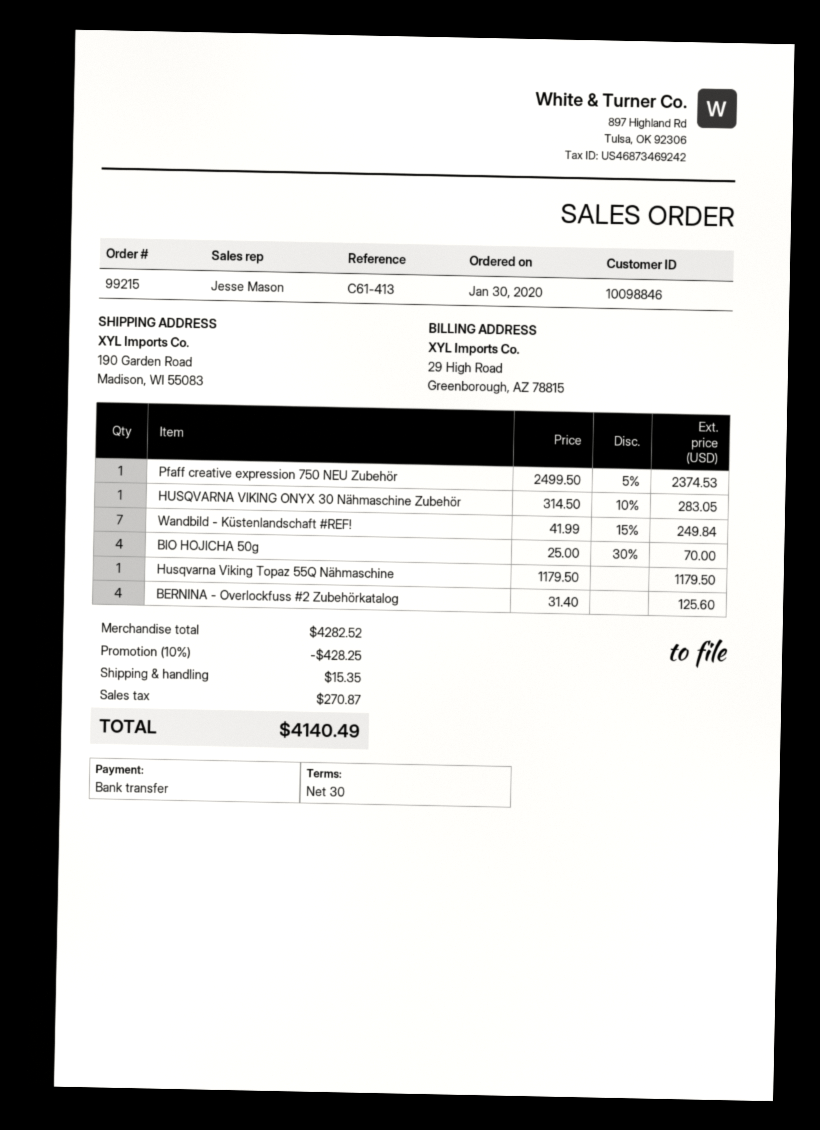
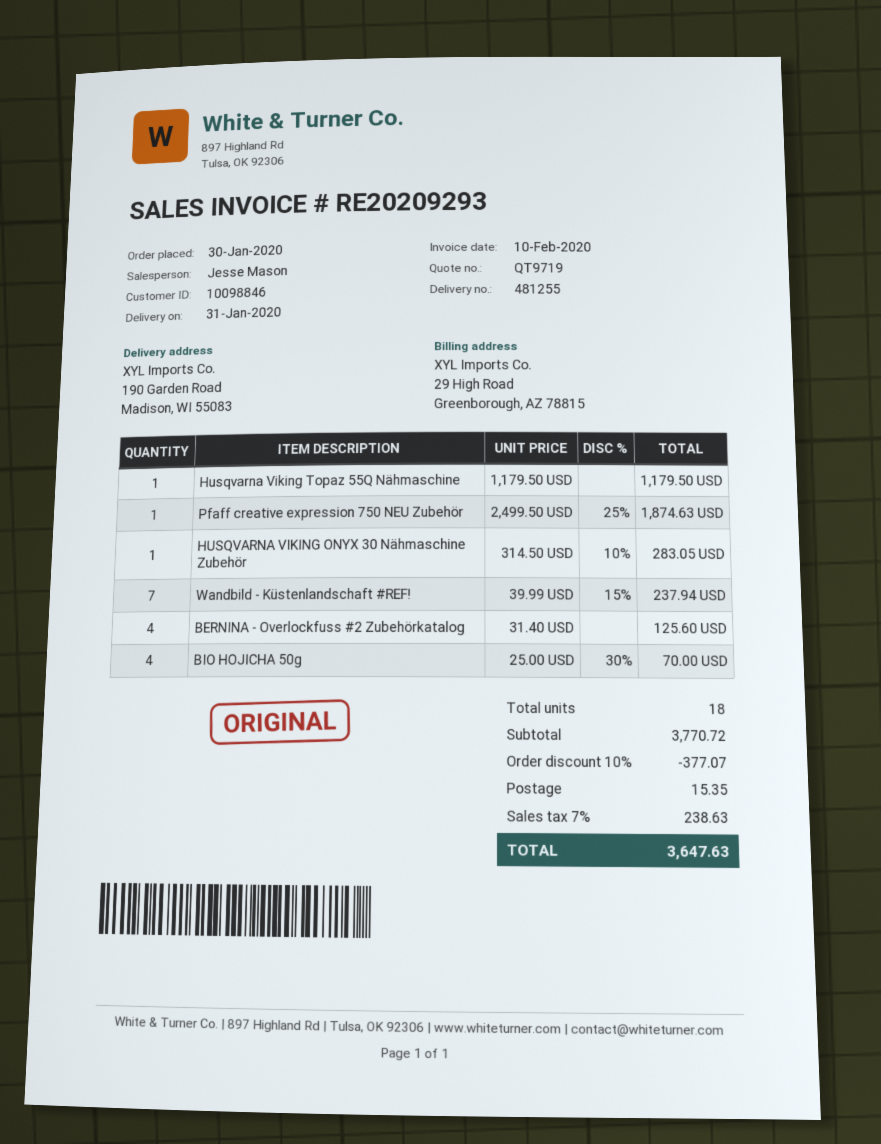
Pfaff creative expression 750 NEU Zubehör: 1 x 2499.50 - 5% = 2374.53 -> 1 x 2499.50 - 25% = 1874.63
Wandbild - Küstenlandschaft #REF!: 7 x 41.99 - 15% = 249.84 -> 7 x 39.99 - 15% = 237.94
subtotal: 4282.52 -> 3770.72
discount: 10% = 428.25 -> 10% = 377.07
tax: 270.87 -> 238.63
total: 4140.49 -> 3647.63

